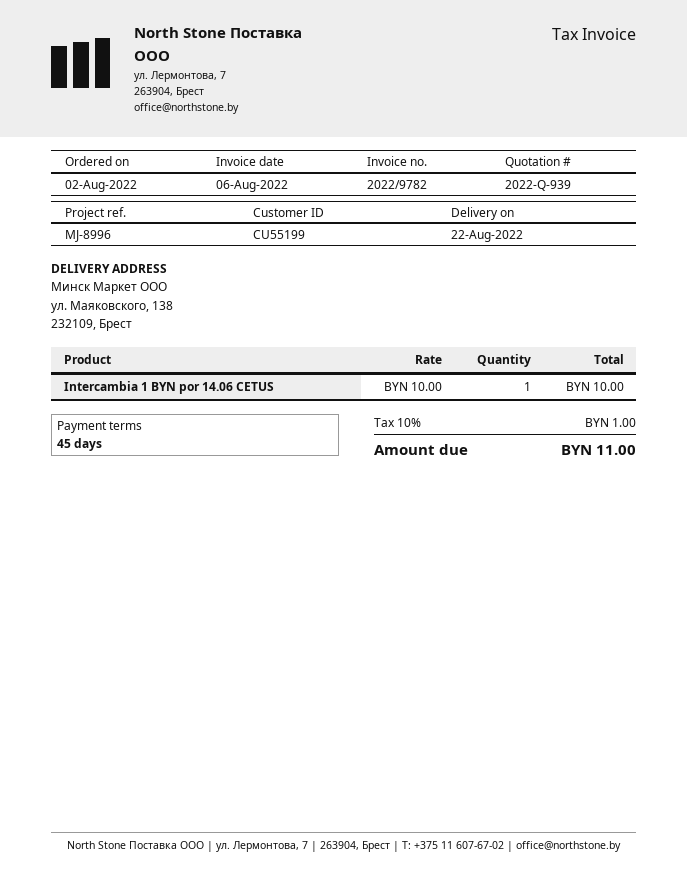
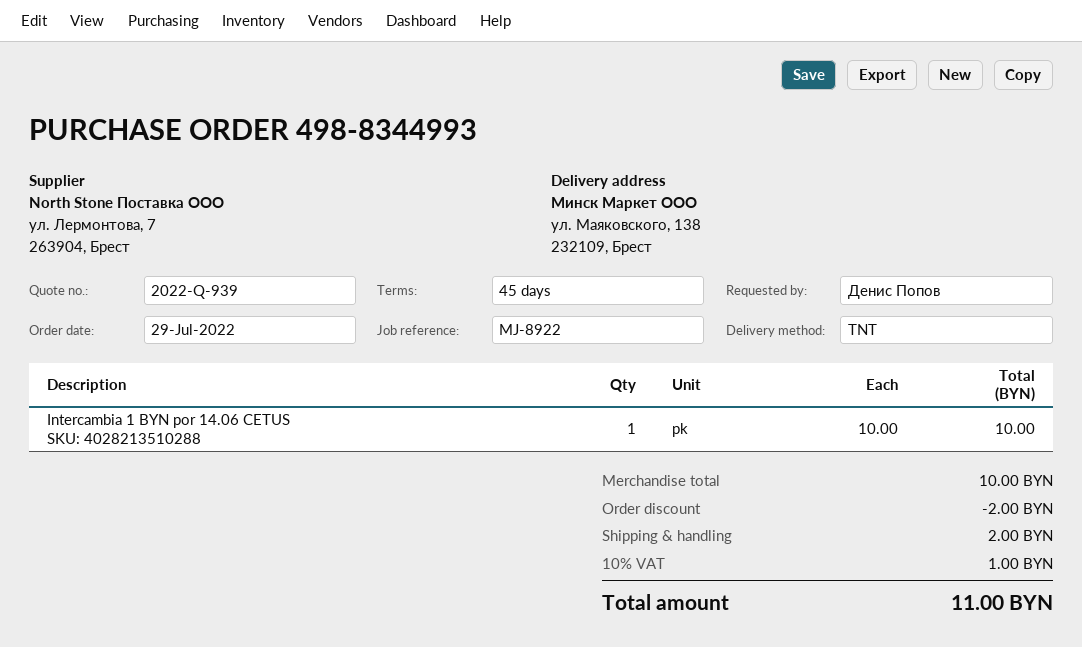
order date: 2022-08-02 -> 2022-07-29
reference: MJ-8996 -> MJ-8922
discount: none -> 2.00
shipping: none -> 2.00

